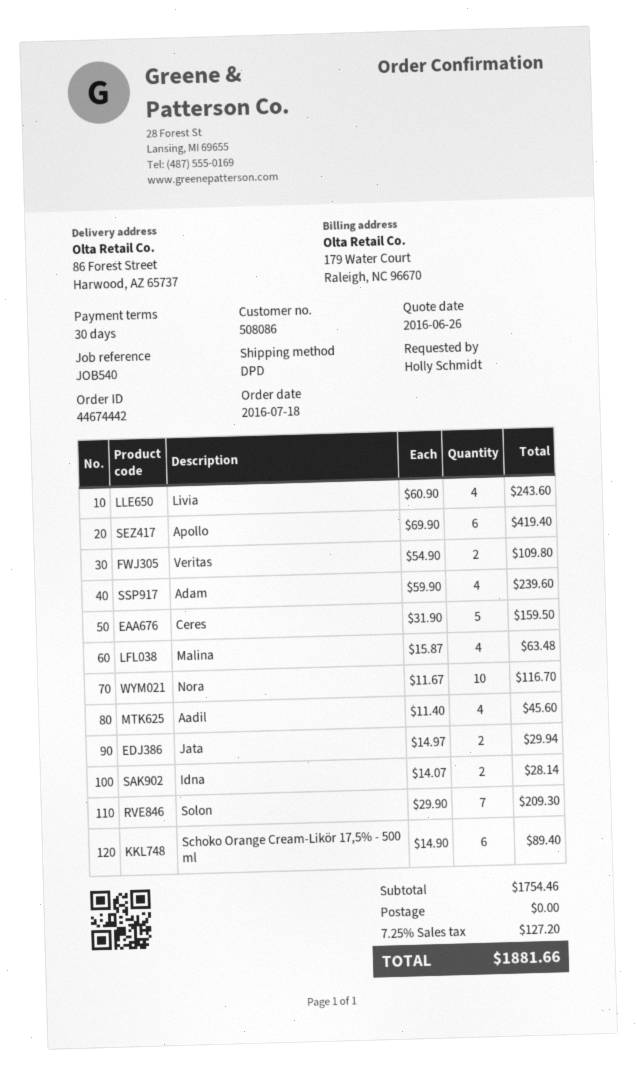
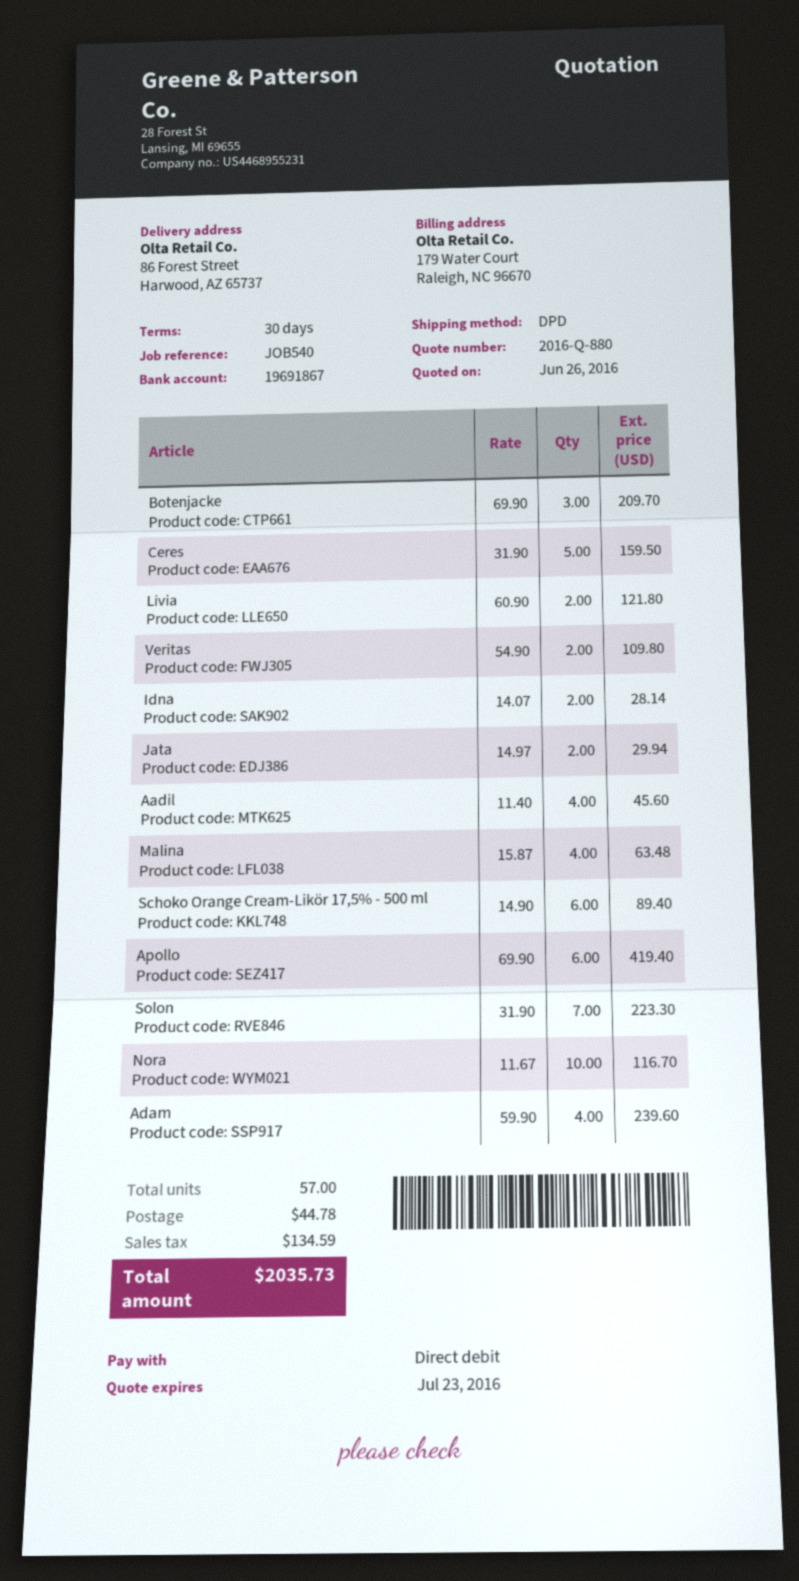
Livia: 4 x 60.90 = 243.60 -> 2 x 60.90 = 121.80
Solon: 7 x 29.90 = 209.30 -> 7 x 31.90 = 223.30
Botenjacke: none -> 3 x 69.90 = 209.70
shipping: 0.00 -> 44.78
tax: 127.20 -> 134.59
total: 1881.66 -> 2035.73

